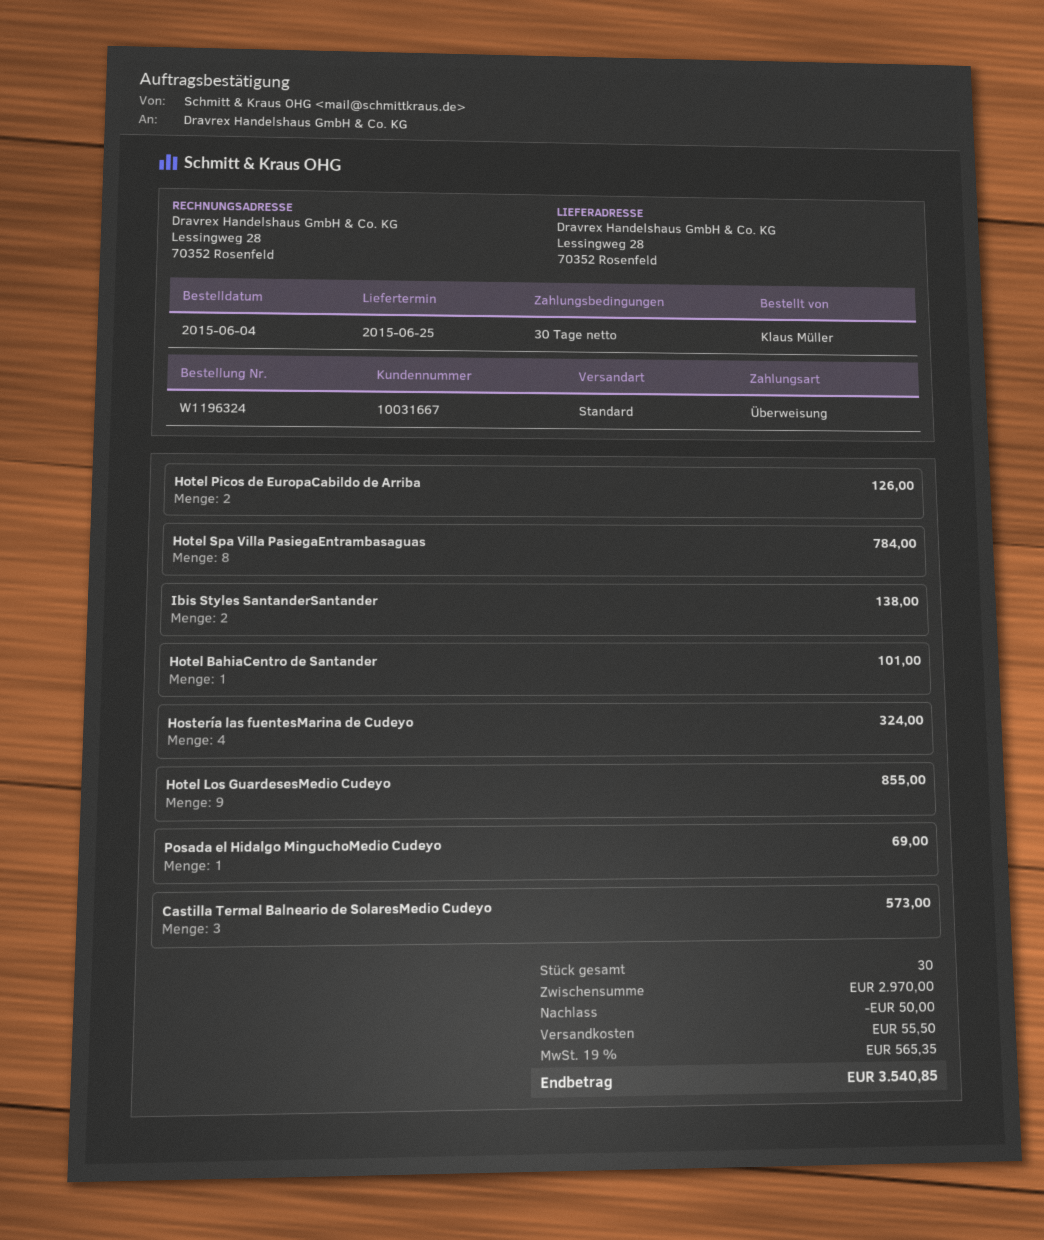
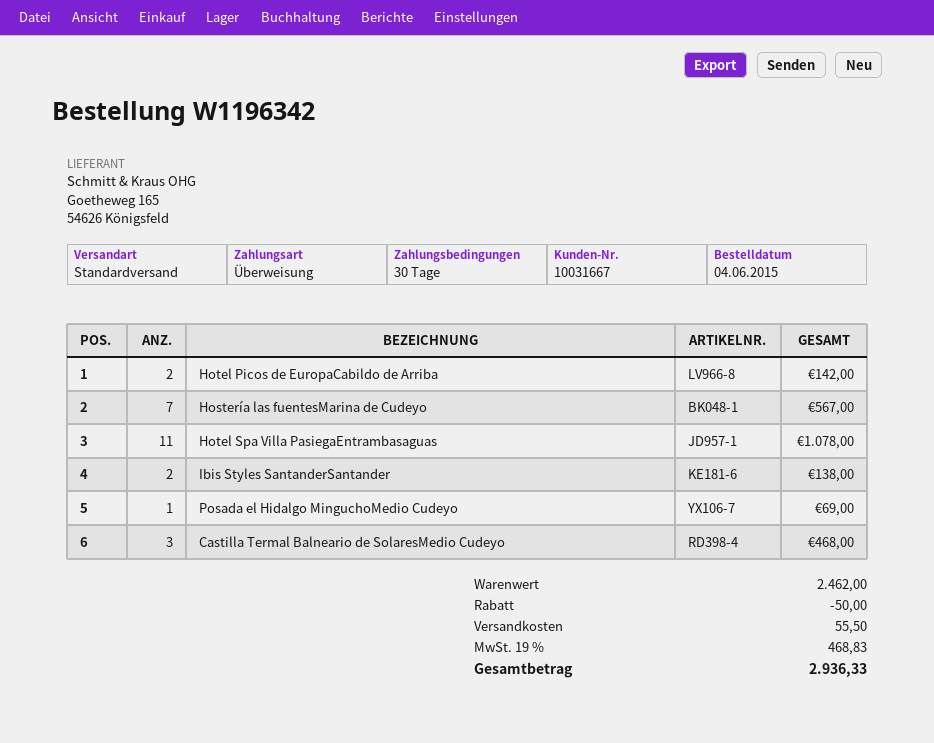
order number: W1196324 -> W1196342
Hotel Picos de EuropaCabildo de Arriba: 2 for 126.00 -> 2 for 142.00
Hotel Spa Villa PasiegaEntrambasaguas: 8 for 784.00 -> 11 for 1078.00
Hotel BahiaCentro de Santander: 1 for 101.00 -> none
Hostería las fuentesMarina de Cudeyo: 4 for 324.00 -> 7 for 567.00
Hotel Los GuardesesMedio Cudeyo: 9 for 855.00 -> none
Castilla Termal Balneario de SolaresMedio Cudeyo: 3 for 573.00 -> 3 for 468.00
subtotal: 2970.00 -> 2462.00
tax: 19% = 565.35 -> 19% = 468.83
total: 3540.85 -> 2936.33

